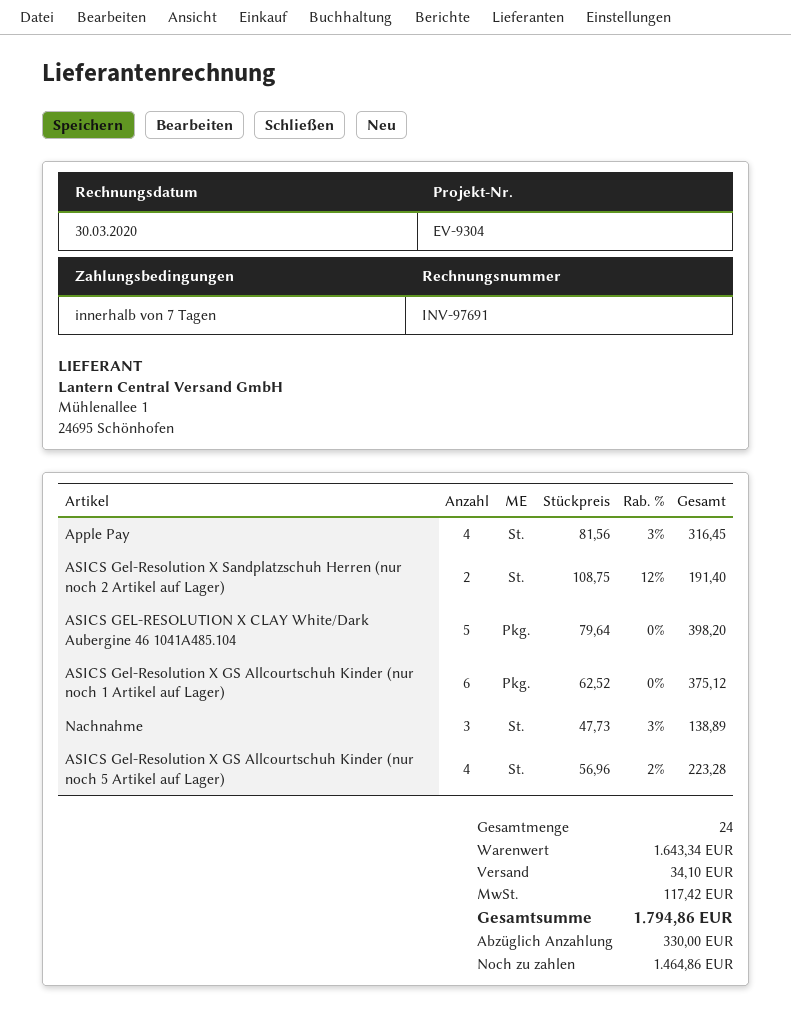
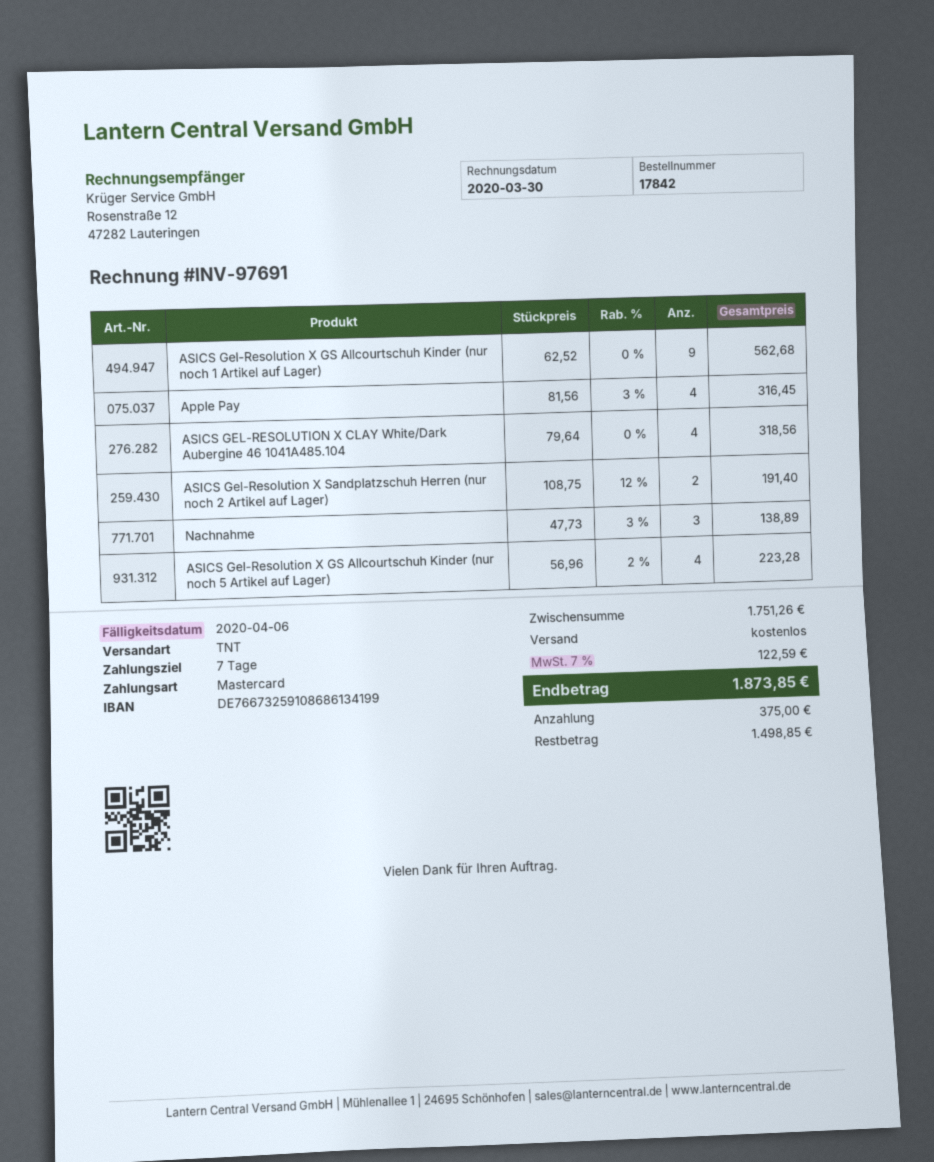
ASICS GEL-RESOLUTION X CLAY White/Dark Aubergine 46 1041A485.104: 5 x 79.64 = 398.20 -> 4 x 79.64 = 318.56
ASICS Gel-Resolution X GS Allcourtschuh Kinder (nur noch 1 Artikel auf Lager): 6 x 62.52 = 375.12 -> 9 x 62.52 = 562.68
subtotal: 1643.34 -> 1751.26
shipping: 34.10 -> 0.00
tax: 117.42 -> 122.59
total: 1794.86 -> 1873.85
deposit: 330.00 -> 375.00
balance: 1464.86 -> 1498.85

